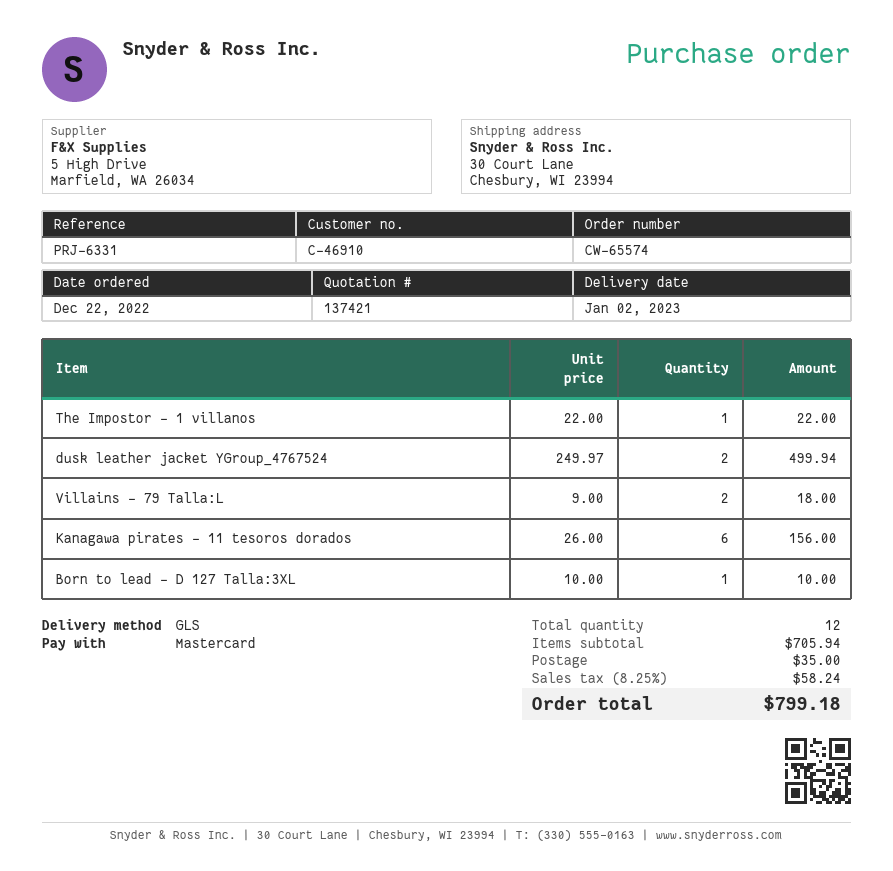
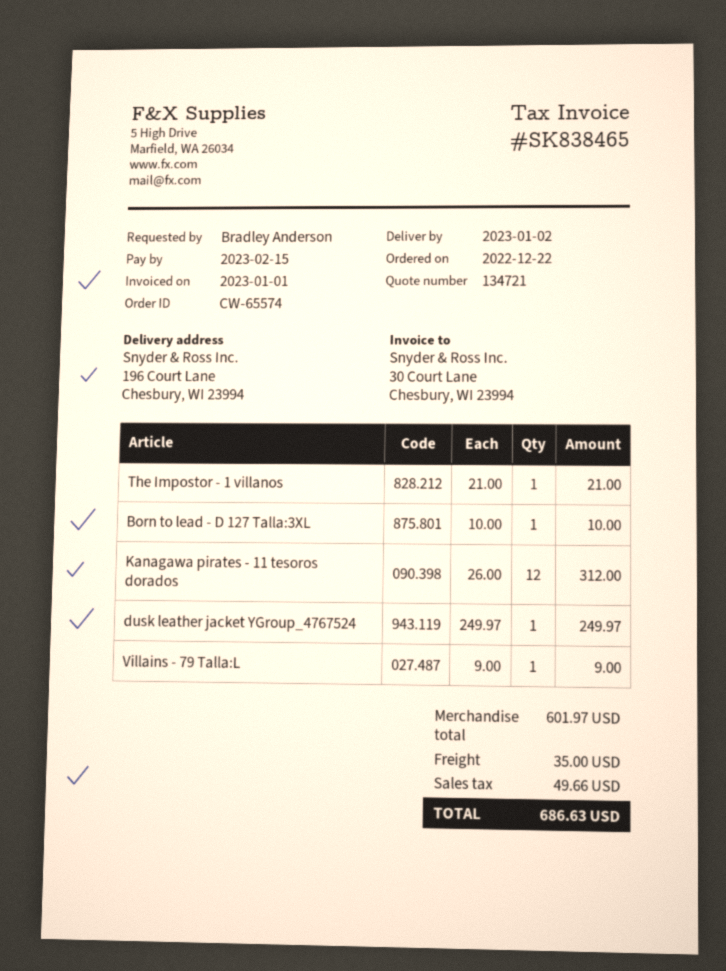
quote number: 137421 -> 134721
ship to: 30 Court Lane, Chesbury, WI 23994 -> 196 Court Lane, Chesbury, WI 23994
The Impostor - 1 villanos: 1 x 22.00 = 22.00 -> 1 x 21.00 = 21.00
dusk leather jacket YGroup_4767524: 2 x 249.97 = 499.94 -> 1 x 249.97 = 249.97
Villains - 79 Talla:L: 2 x 9.00 = 18.00 -> 1 x 9.00 = 9.00
Kanagawa pirates - 11 tesoros dorados: 6 x 26.00 = 156.00 -> 12 x 26.00 = 312.00
subtotal: 705.94 -> 601.97
tax: 58.24 -> 49.66
total: 799.18 -> 686.63

